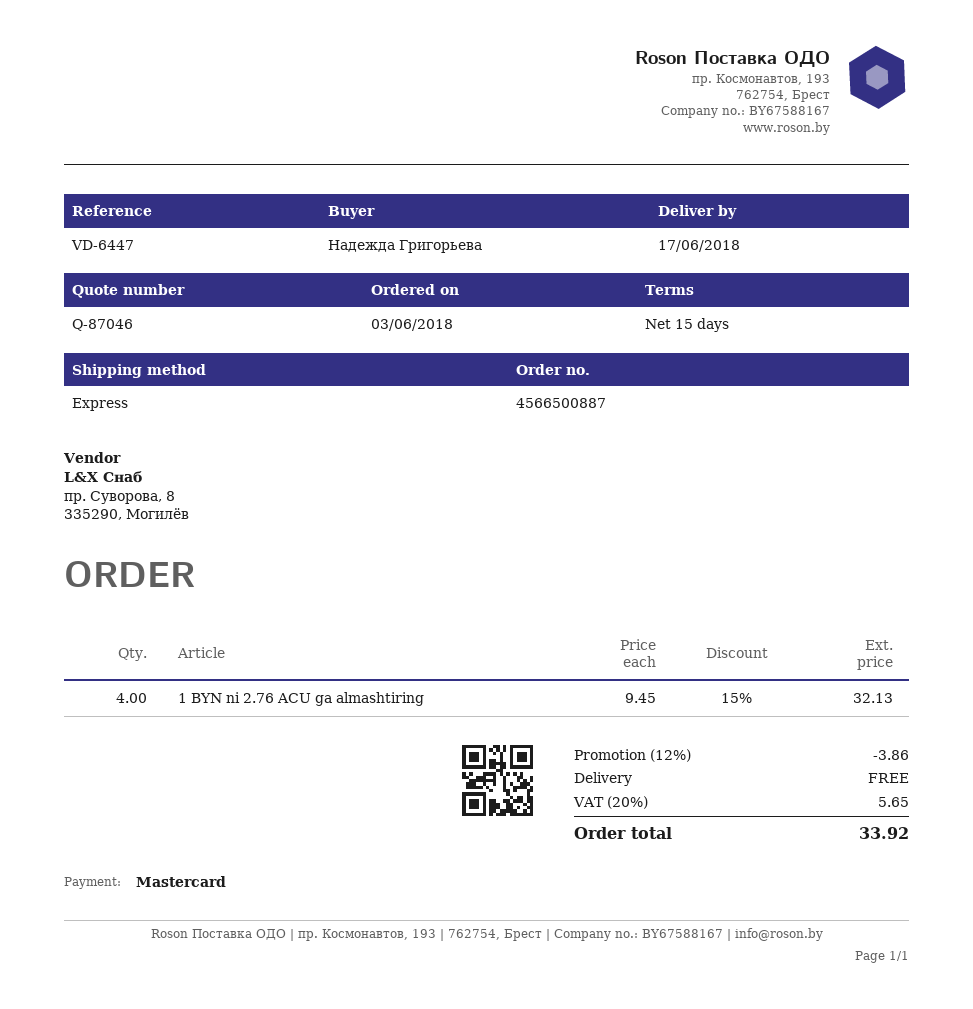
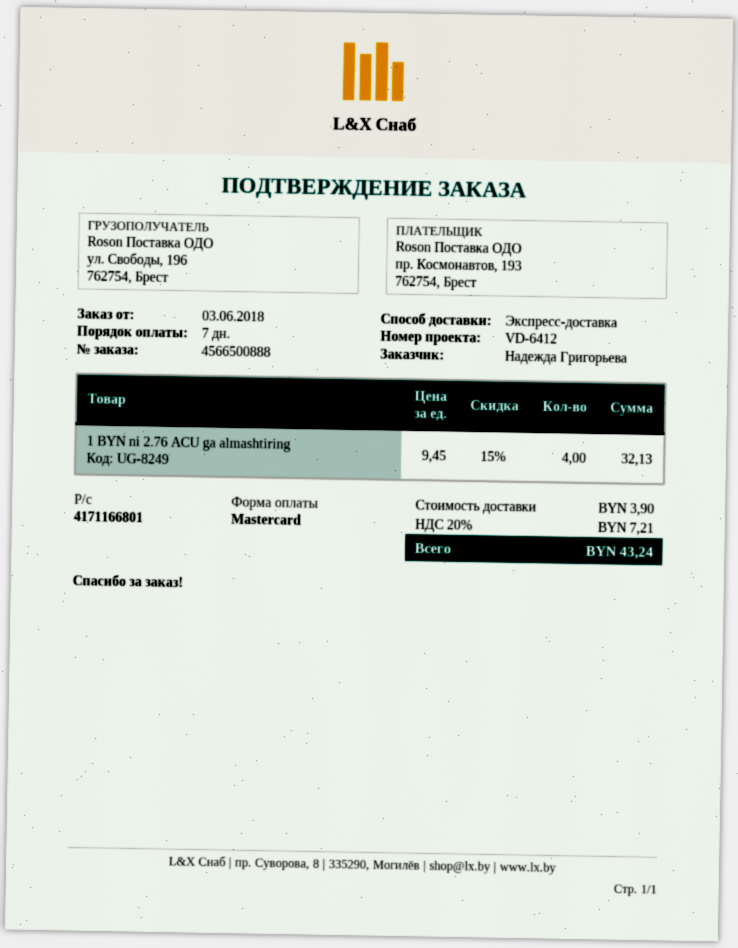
order number: 4566500887 -> 4566500888
payment terms: 15 days -> 7 days
reference: VD-6447 -> VD-6412
discount: 12% = 3.86 -> none
shipping: 0.00 -> 3.90
tax: 20% = 5.65 -> 20% = 7.21
total: 33.92 -> 43.24

